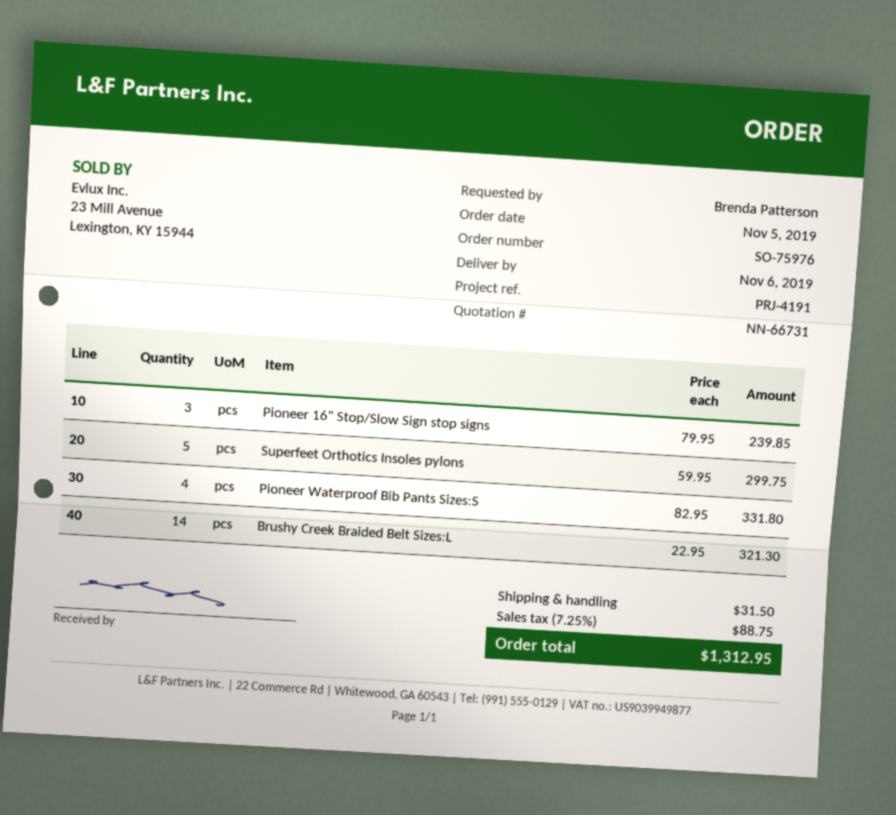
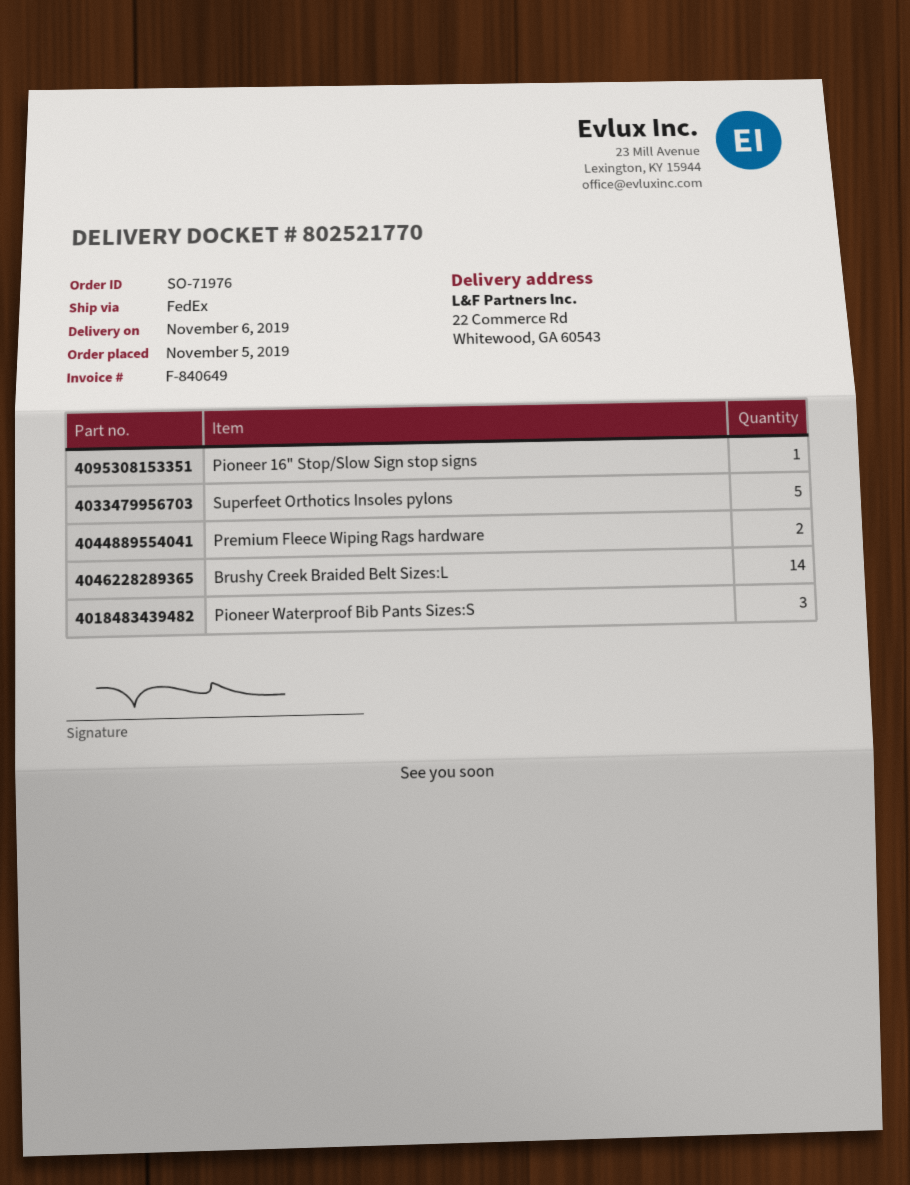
order number: SO-75976 -> SO-71976
Pioneer 16" Stop/Slow Sign stop signs: 3 -> 1
Pioneer Waterproof Bib Pants Sizes:S: 4 -> 3
Premium Fleece Wiping Rags hardware: none -> 2

